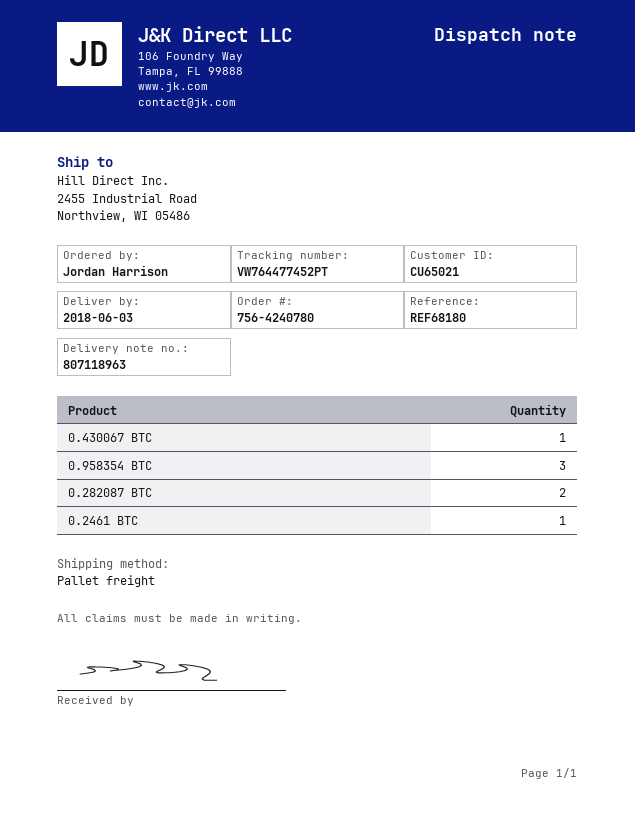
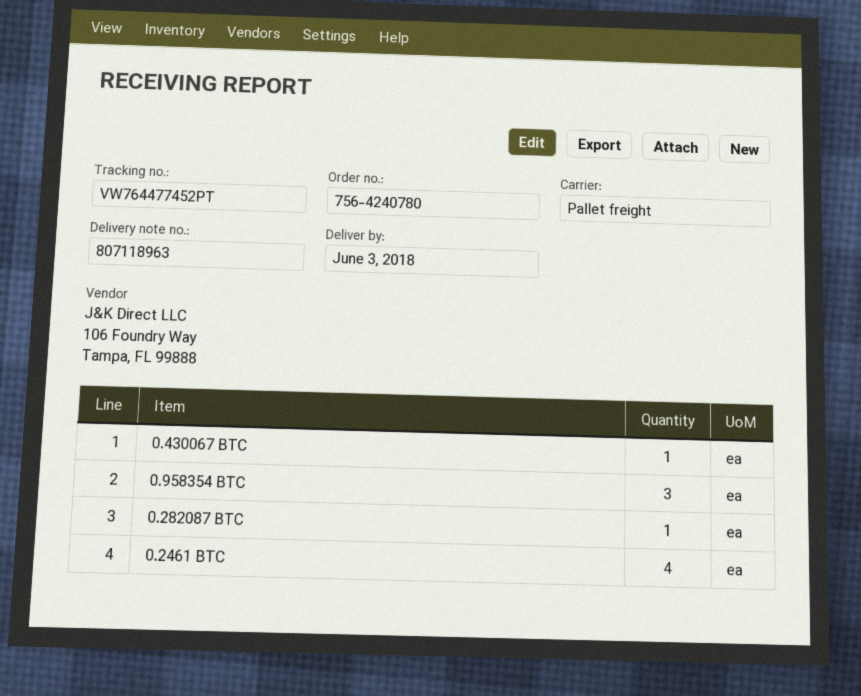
0.282087 BTC: 2 -> 1
0.2461 BTC: 1 -> 4

